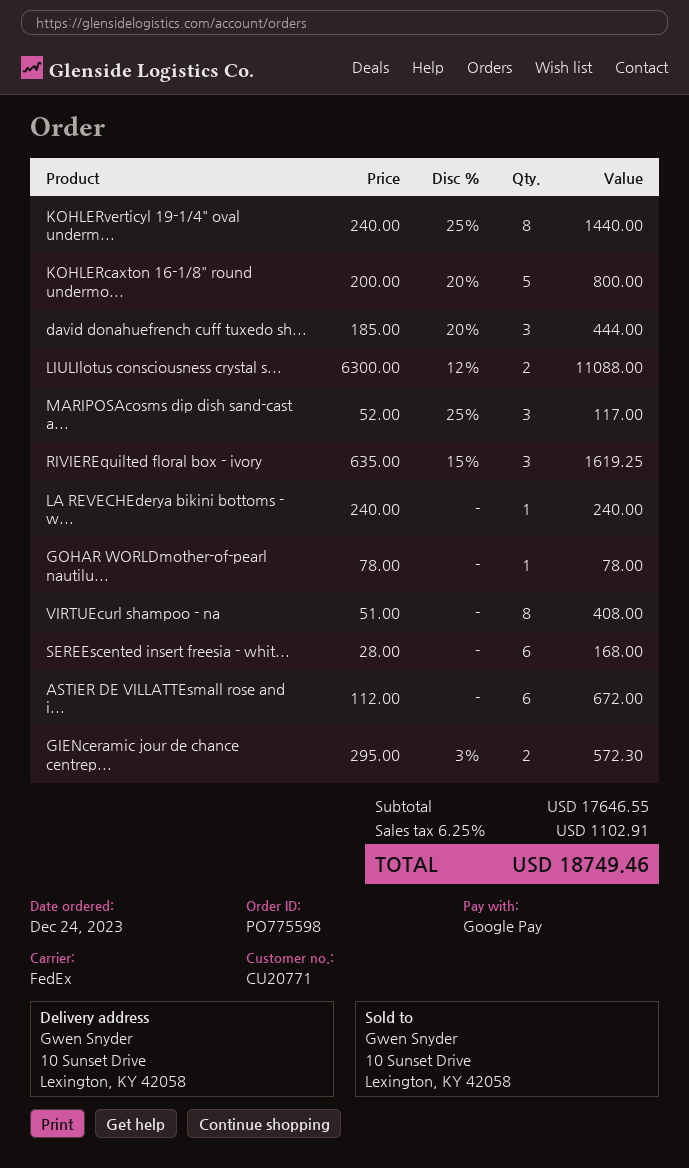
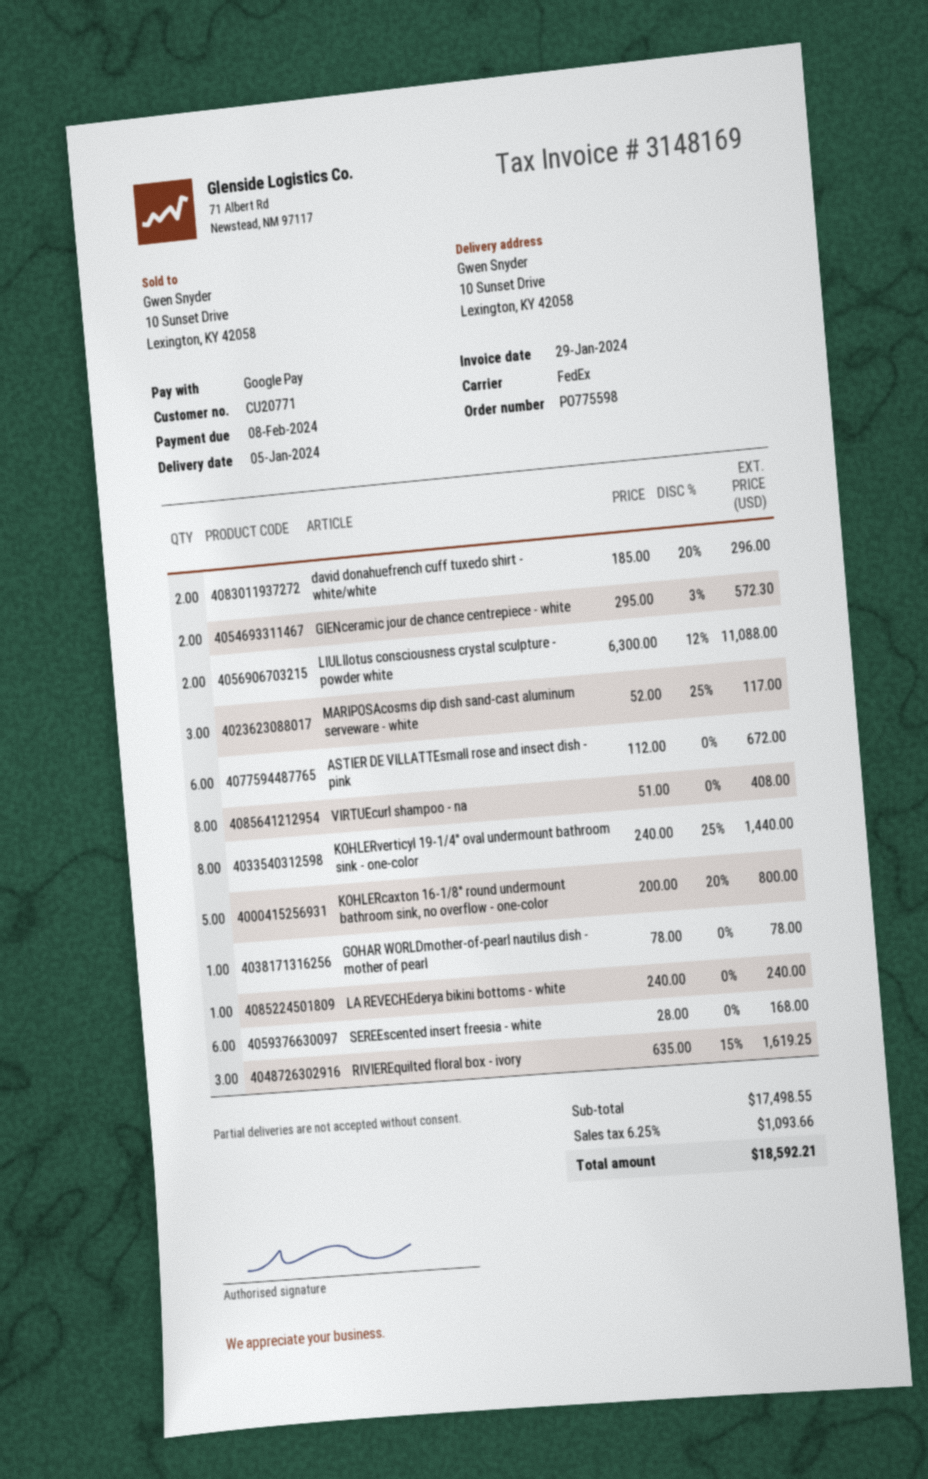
david donahuefrench cuff tuxedo sh...: 3 x 185.00 - 20% = 444.00 -> 2 x 185.00 - 20% = 296.00
subtotal: 17646.55 -> 17498.55
tax: 6.25% = 1102.91 -> 6.25% = 1093.66
total: 18749.46 -> 18592.21

